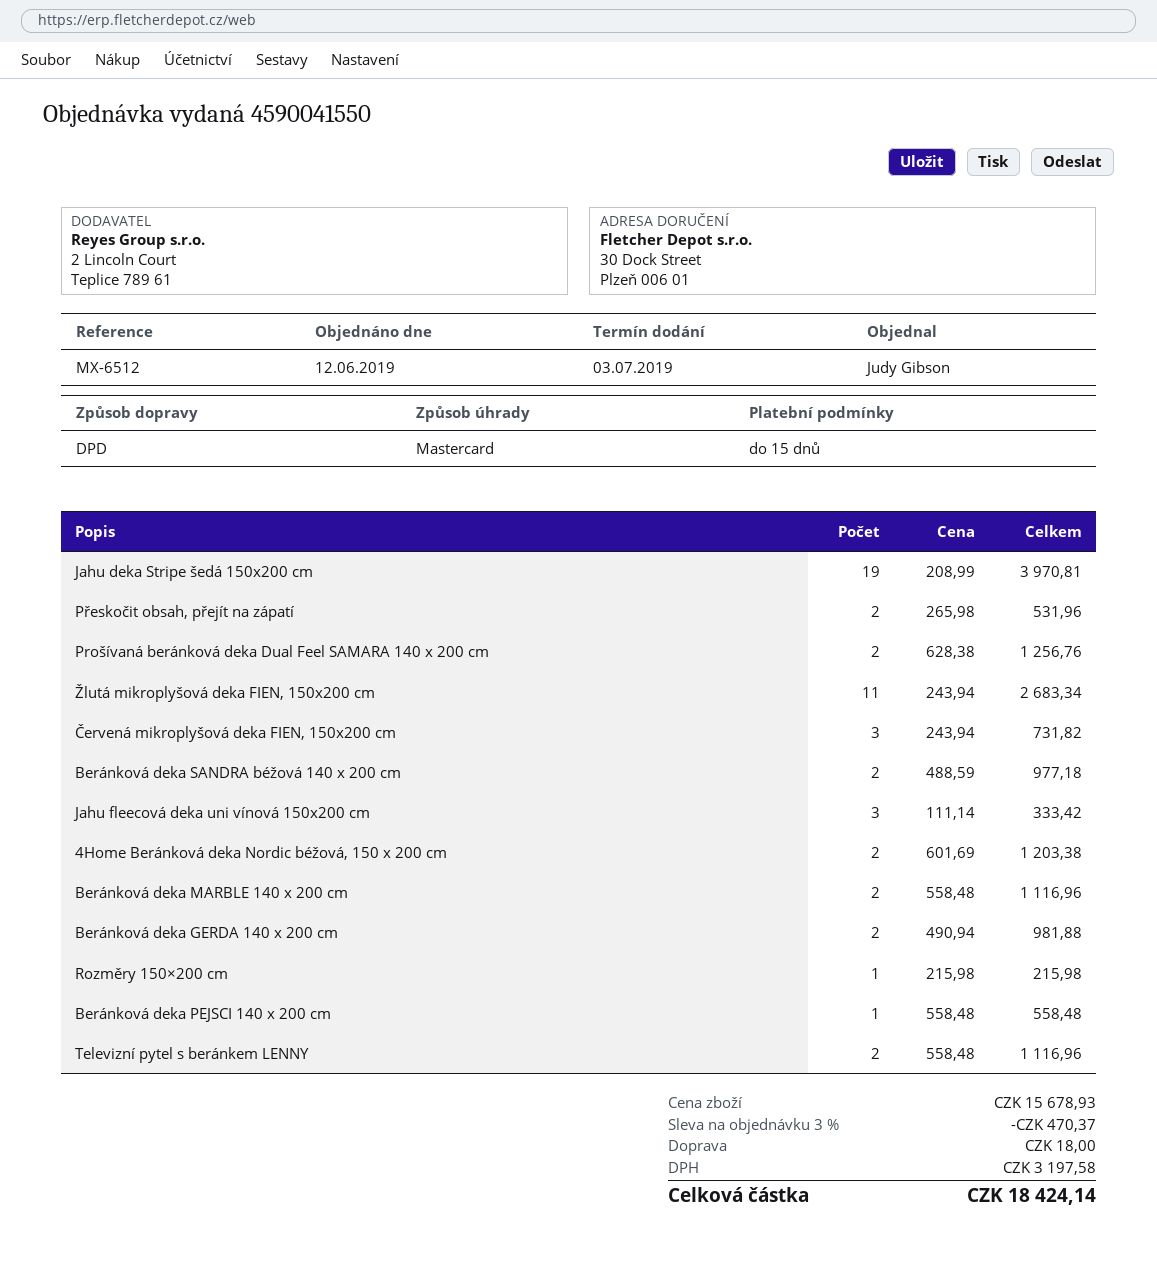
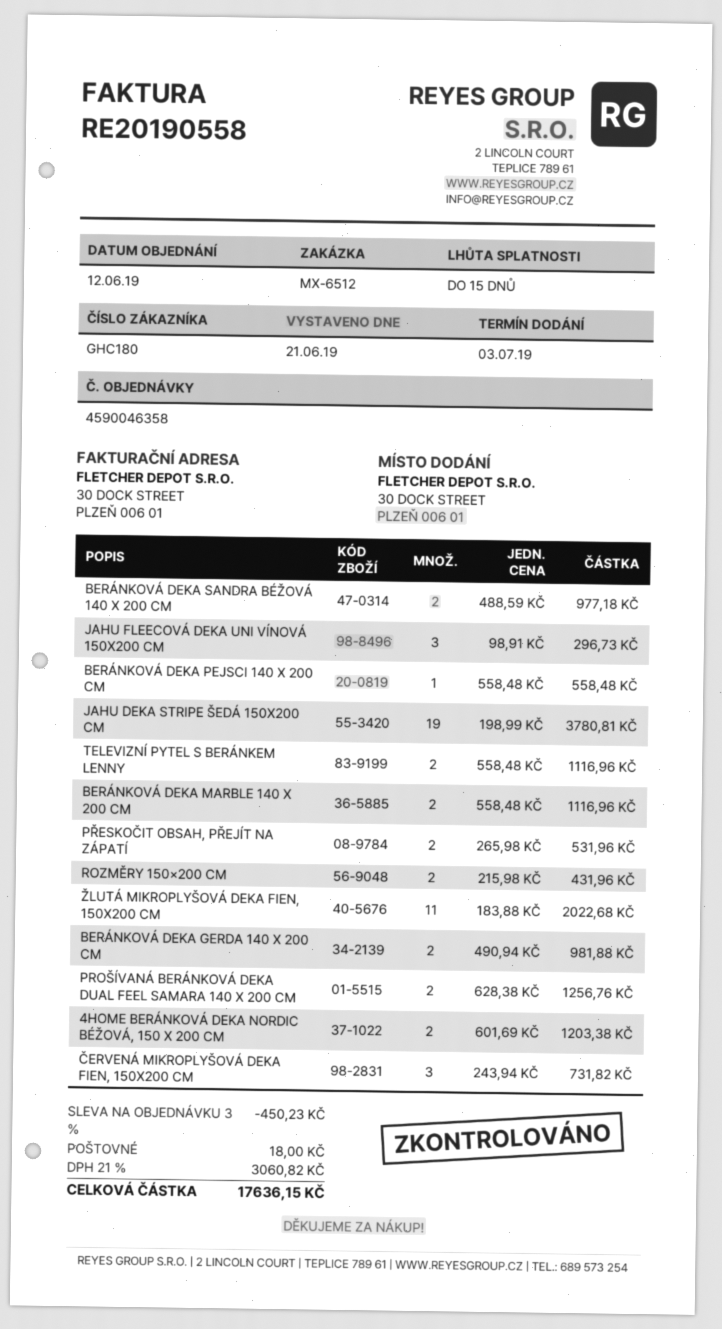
order number: 4590041550 -> 4590046358
Jahu deka Stripe šedá 150x200 cm: 19 x 208.99 = 3970.81 -> 19 x 198.99 = 3780.81
Žlutá mikroplyšová deka FIEN, 150x200 cm: 11 x 243.94 = 2683.34 -> 11 x 183.88 = 2022.68
Jahu fleecová deka uni vínová 150x200 cm: 3 x 111.14 = 333.42 -> 3 x 98.91 = 296.73
Rozměry 150×200 cm: 1 x 215.98 = 215.98 -> 2 x 215.98 = 431.96
discount: 3% = 470.37 -> 3% = 450.23
tax: 3197.58 -> 3060.82
total: 18424.14 -> 17636.15

